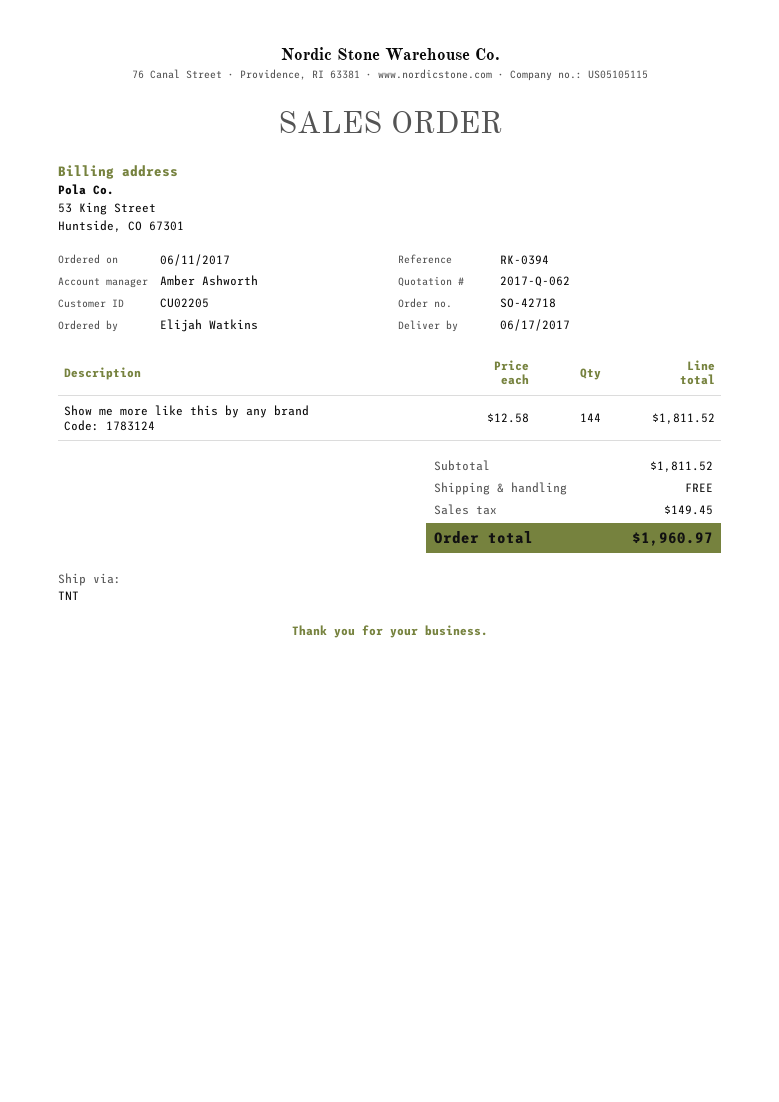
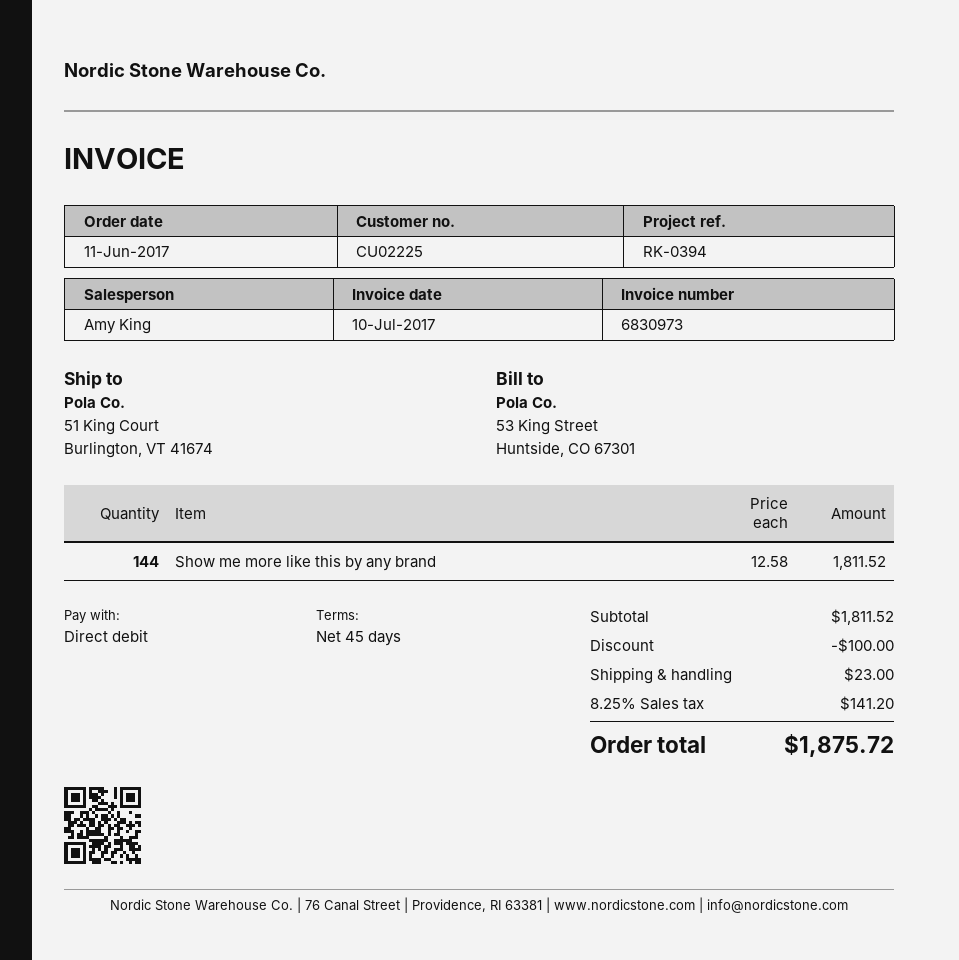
customer number: CU02205 -> CU02225
sales rep: Amber Ashworth -> Amy King
discount: none -> 100.00
shipping: 0.00 -> 23.00
tax: 149.45 -> 141.20
total: 1960.97 -> 1875.72

